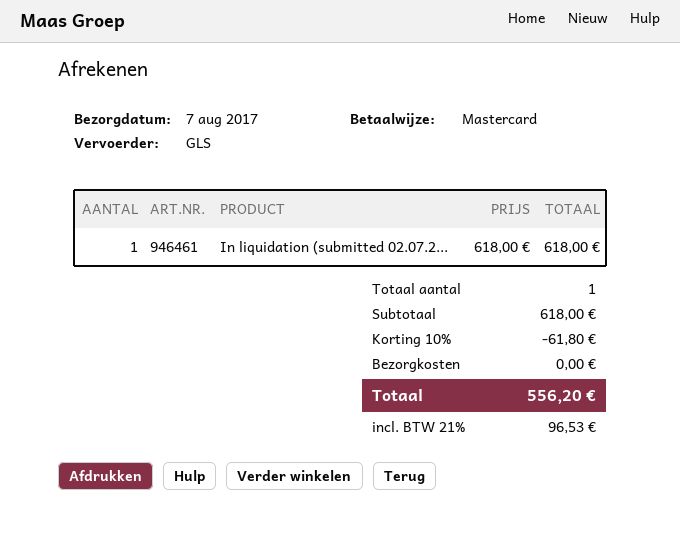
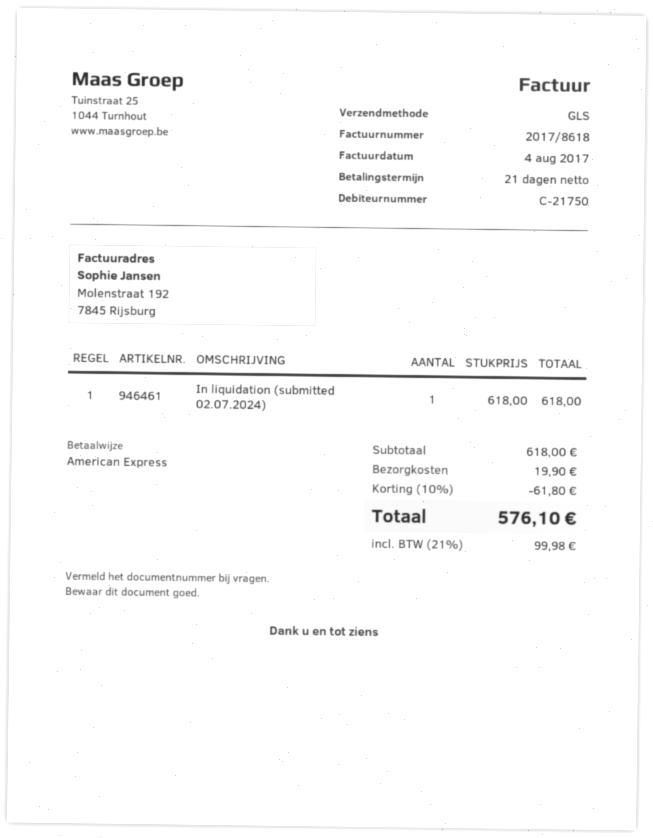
payment method: Mastercard -> American Express
shipping: 0.00 -> 19.90
tax: 21% = 96.53 -> 21% = 99.98
total: 556.20 -> 576.10

